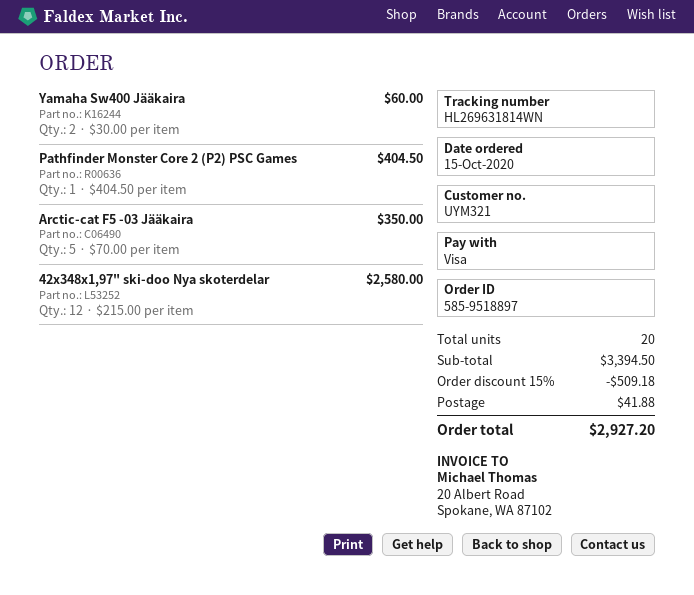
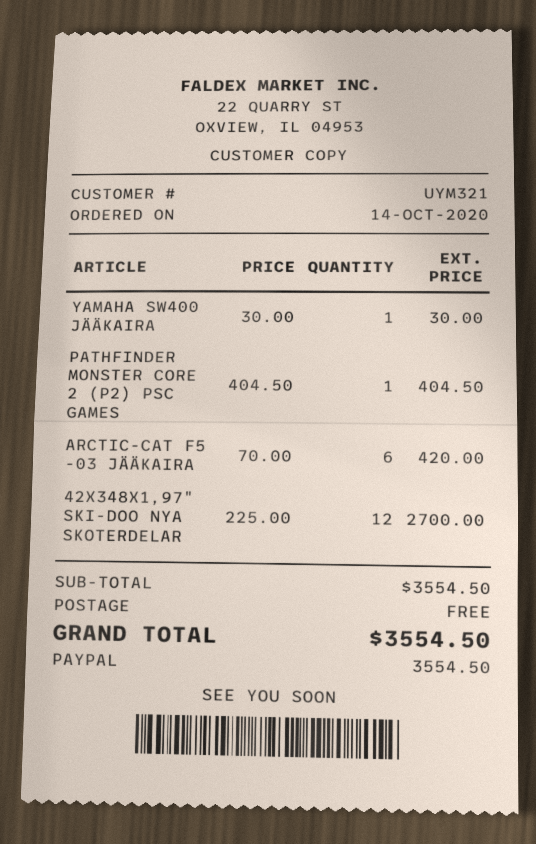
order date: 2020-10-15 -> 2020-10-14
payment method: Visa -> PayPal
Yamaha Sw400 Jääkaira: 2 x 30.00 = 60.00 -> 1 x 30.00 = 30.00
Arctic-cat F5 -03 Jääkaira: 5 x 70.00 = 350.00 -> 6 x 70.00 = 420.00
42x348x1,97" ski-doo Nya skoterdelar: 12 x 215.00 = 2580.00 -> 12 x 225.00 = 2700.00
subtotal: 3394.50 -> 3554.50
discount: 15% = 509.18 -> none
shipping: 41.88 -> 0.00
total: 2927.20 -> 3554.50

